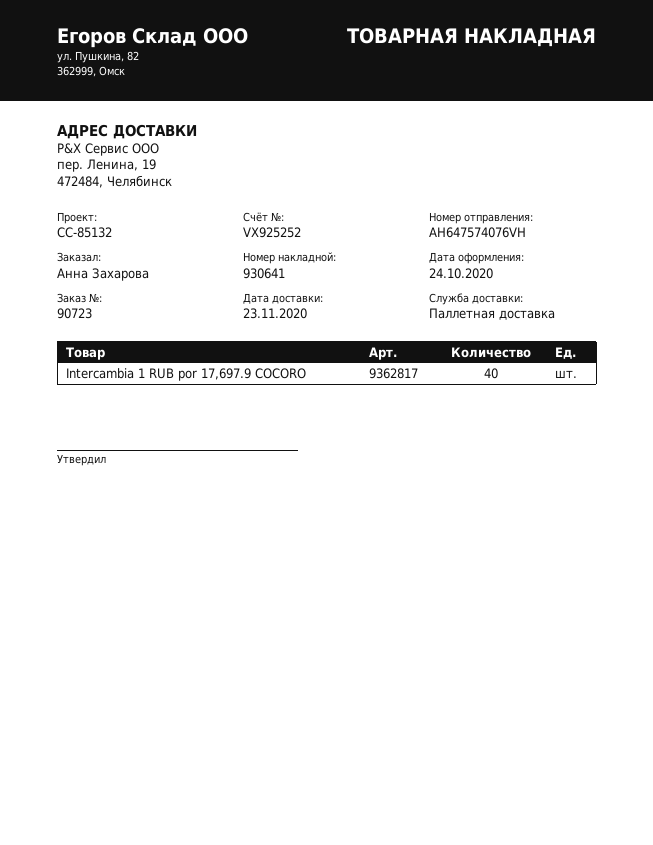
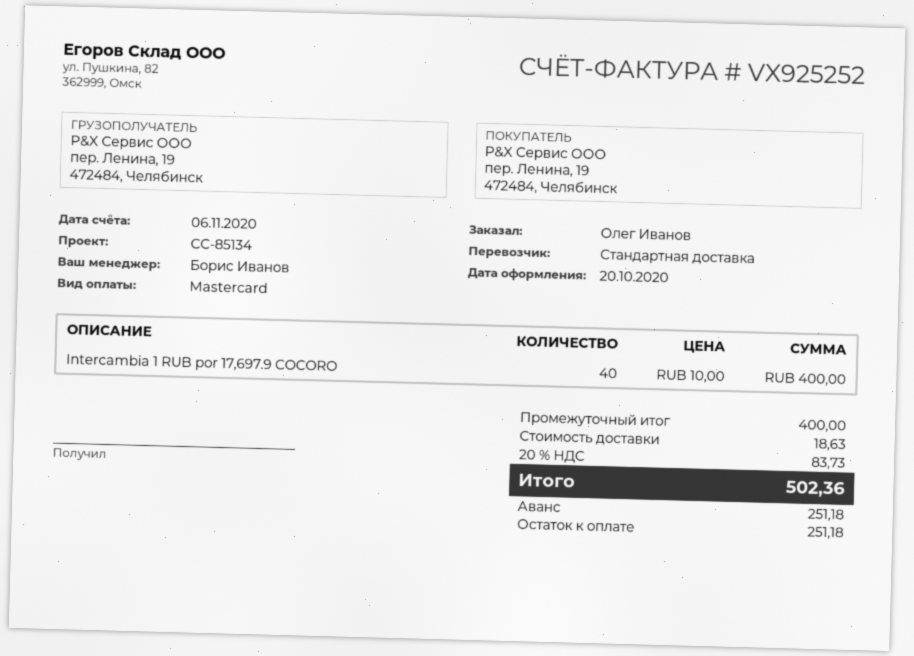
order date: 2020-10-24 -> 2020-10-20
reference: CC-85132 -> CC-85134
ordered by: Анна Захарова -> Олег Иванов
shipping method: pallet freight -> standard

